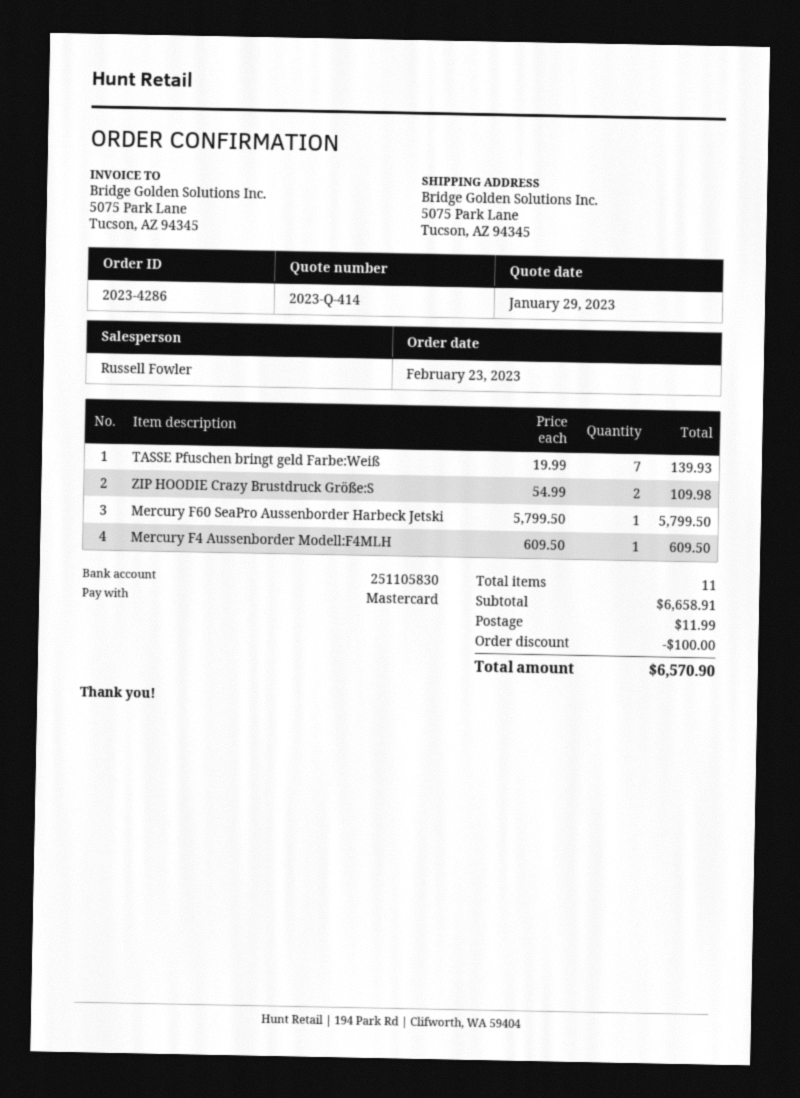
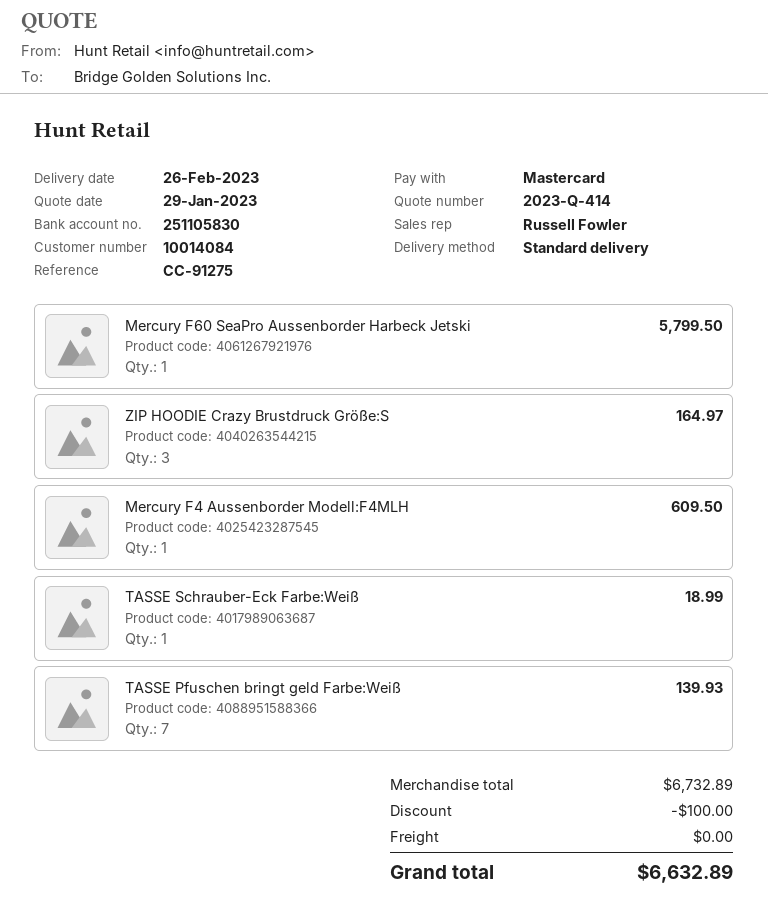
ZIP HOODIE Crazy Brustdruck Größe:S: 2 for 109.98 -> 3 for 164.97
TASSE Schrauber-Eck Farbe:Weiß: none -> 1 for 18.99
subtotal: 6658.91 -> 6732.89
shipping: 11.99 -> 0.00
total: 6570.90 -> 6632.89

